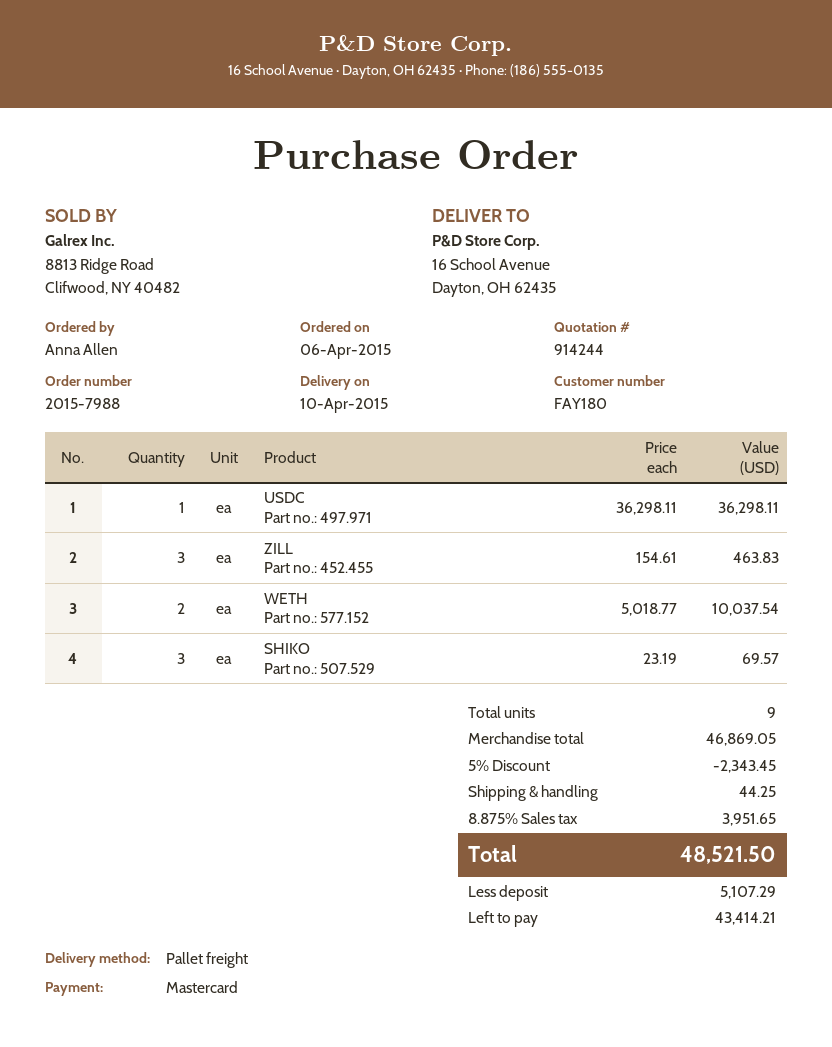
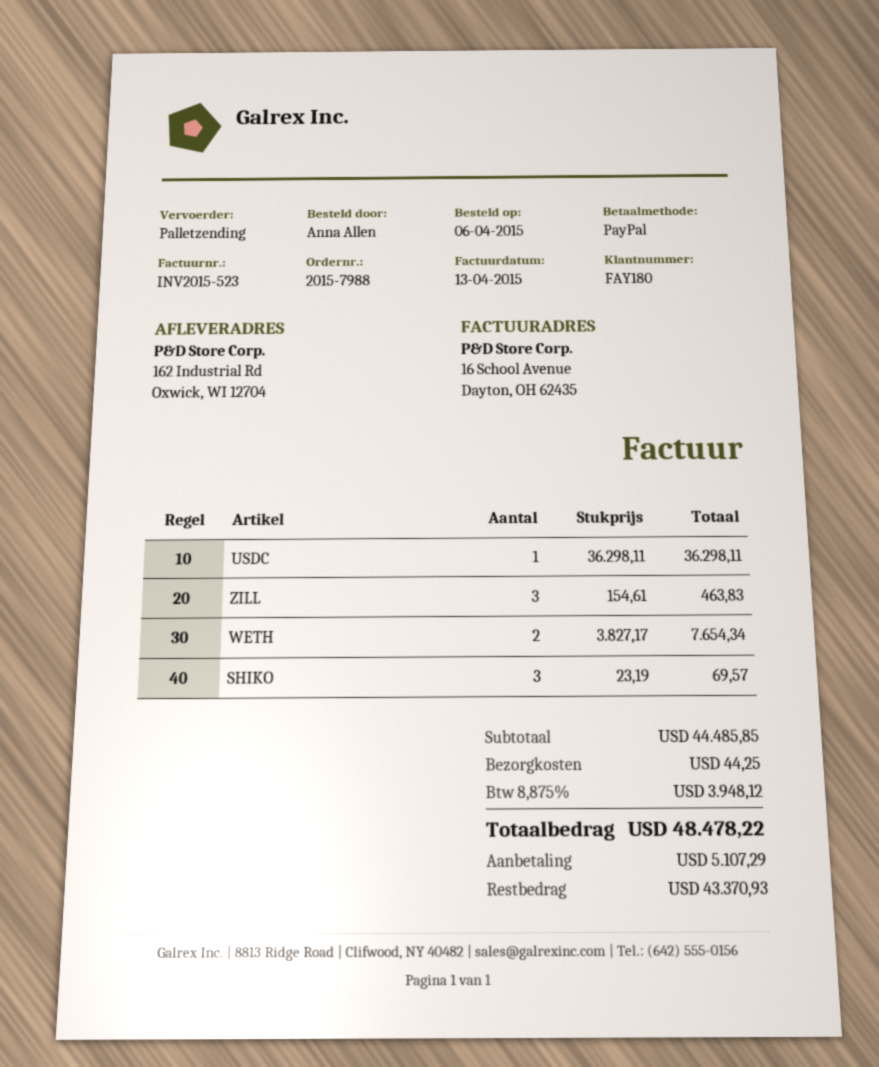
payment method: Mastercard -> PayPal
ship to: 16 School Avenue, Dayton, OH 62435 -> 162 Industrial Rd, Oxwick, WI 12704
WETH: 2 x 5018.77 = 10037.54 -> 2 x 3827.17 = 7654.34
subtotal: 46869.05 -> 44485.85
discount: 5% = 2343.45 -> none
tax: 8.875% = 3951.65 -> 8.875% = 3948.12
total: 48521.50 -> 48478.22
balance: 43414.21 -> 43370.93

